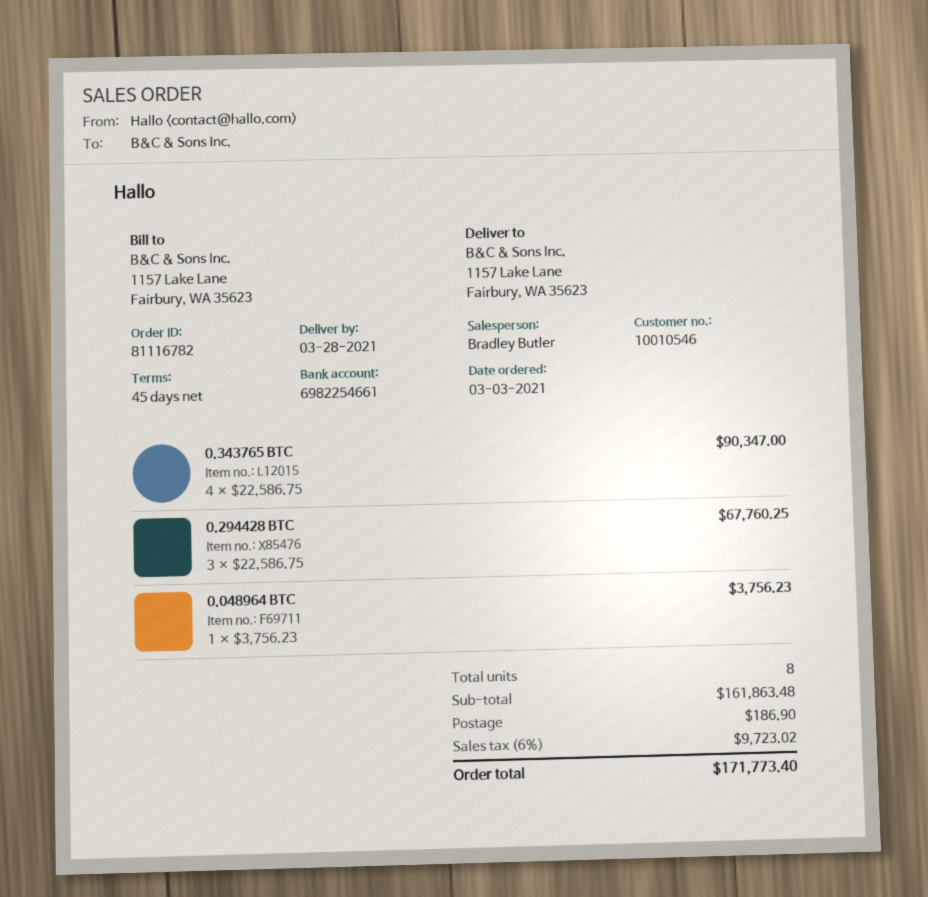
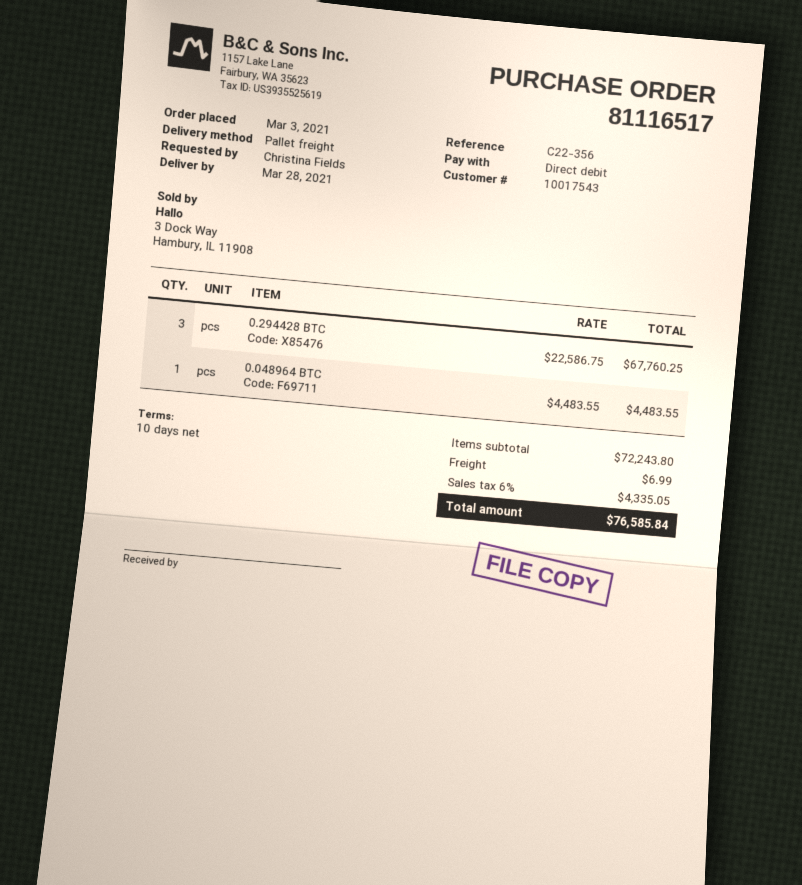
order number: 81116782 -> 81116517
payment terms: 45 days -> 10 days
customer number: 10010546 -> 10017543
0.343765 BTC: 4 x 22586.75 = 90347.00 -> none
0.048964 BTC: 1 x 3756.23 = 3756.23 -> 1 x 4483.55 = 4483.55
subtotal: 161863.48 -> 72243.80
shipping: 186.90 -> 6.99
tax: 6% = 9723.02 -> 6% = 4335.05
total: 171773.40 -> 76585.84

